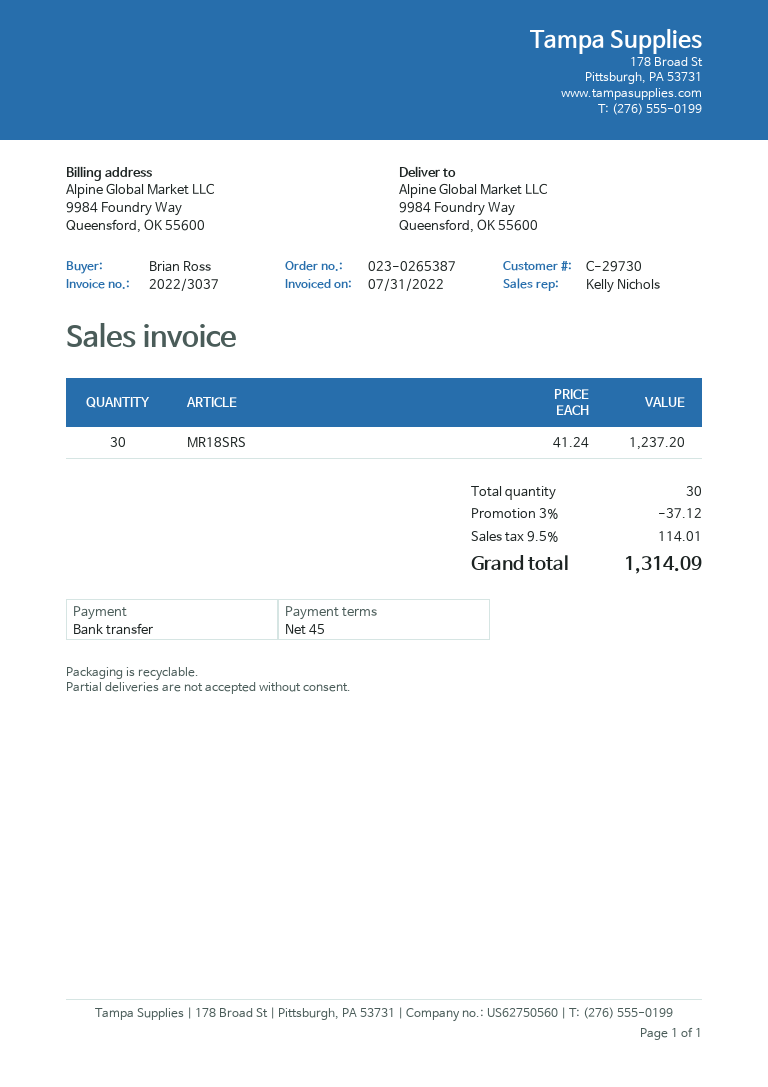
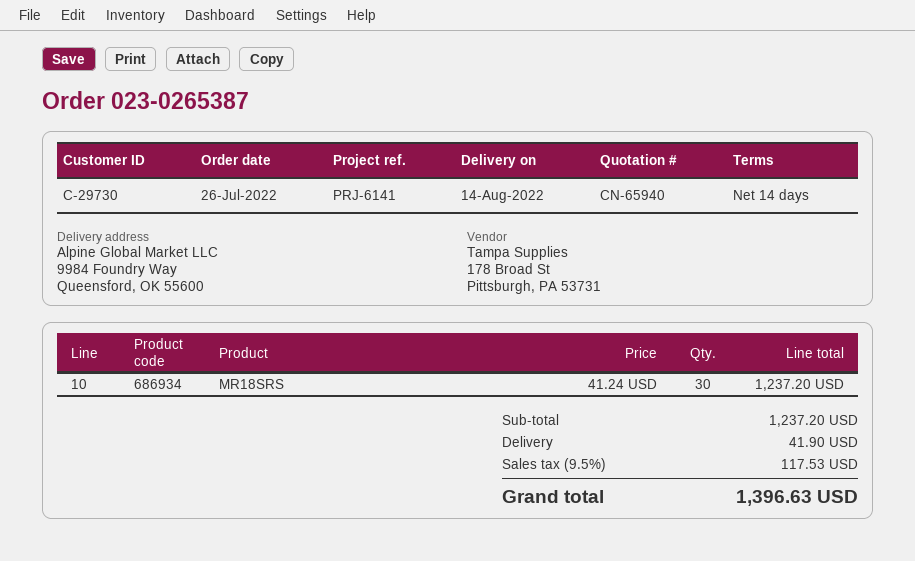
payment terms: 45 days -> 14 days
discount: 3% = 37.12 -> none
shipping: none -> 41.90
tax: 9.5% = 114.01 -> 9.5% = 117.53
total: 1314.09 -> 1396.63

